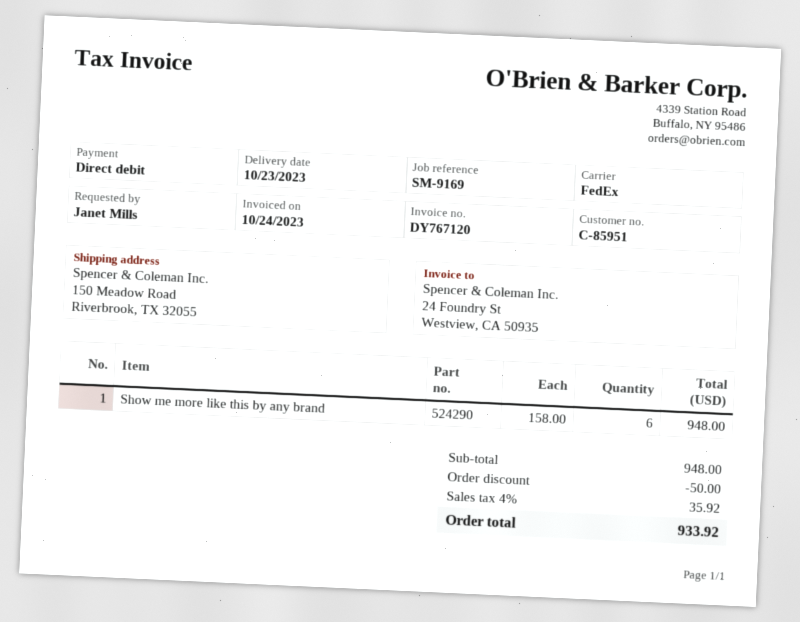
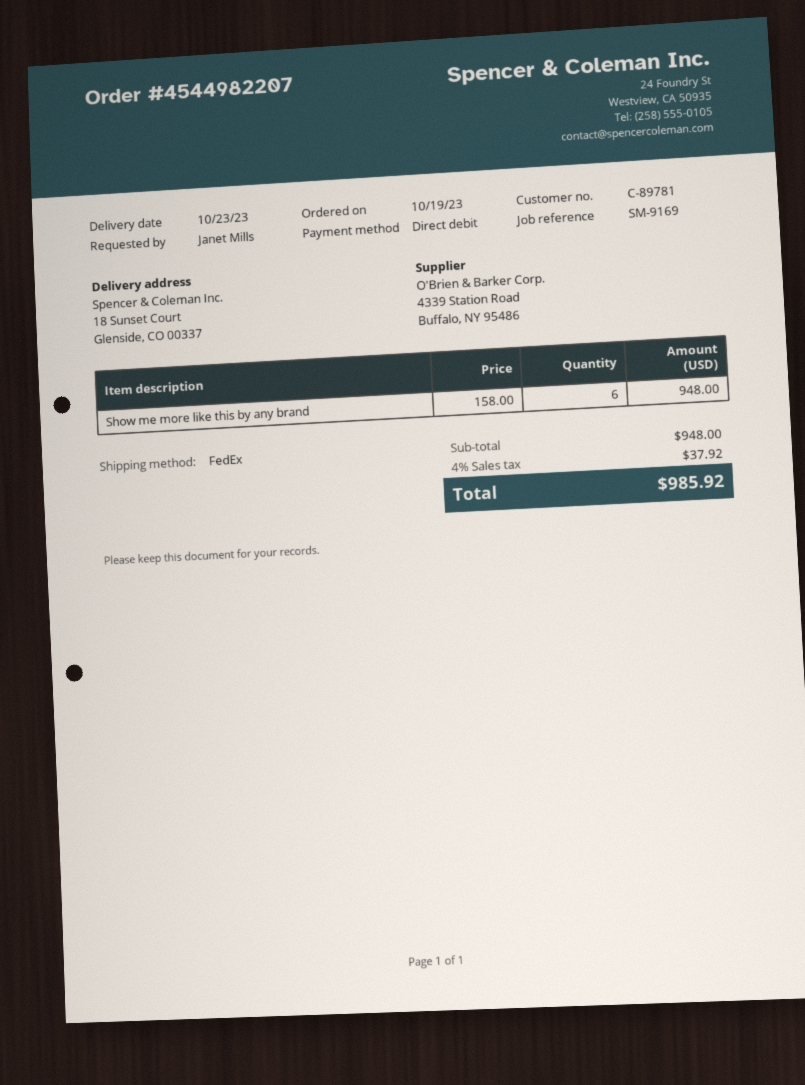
customer number: C-85951 -> C-89781
ship to: 150 Meadow Road, Riverbrook, TX 32055 -> 18 Sunset Court, Glenside, CO 00337
discount: 50.00 -> none
tax: 4% = 35.92 -> 4% = 37.92
total: 933.92 -> 985.92

